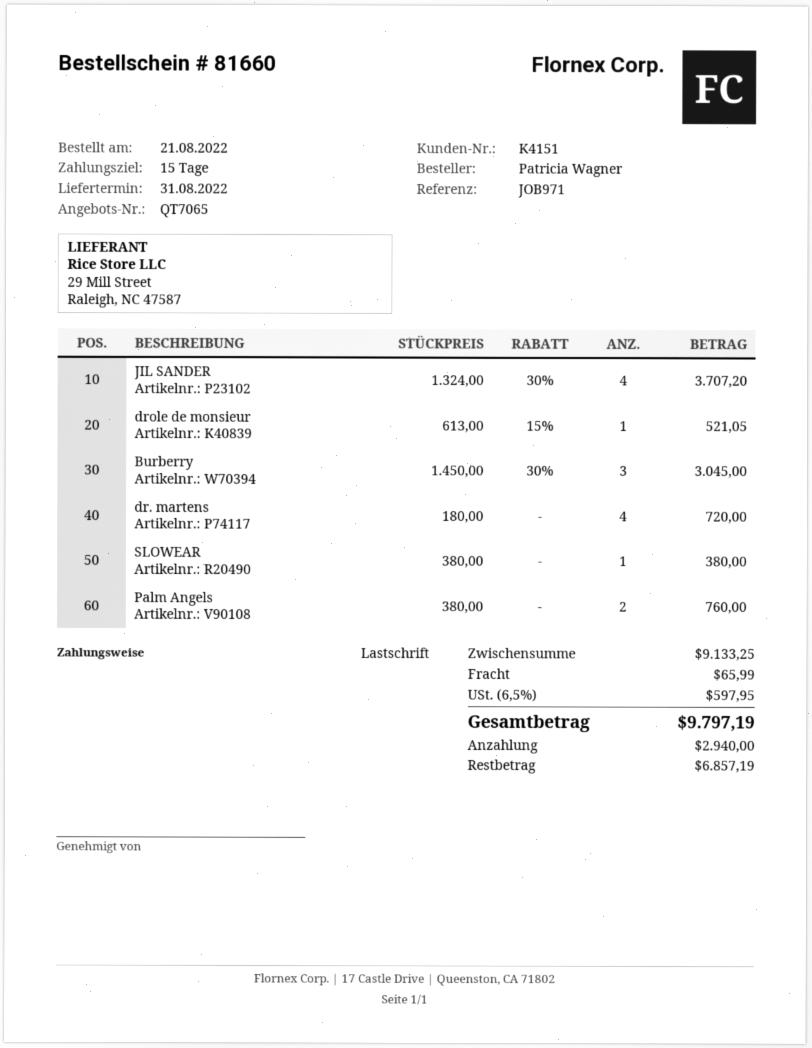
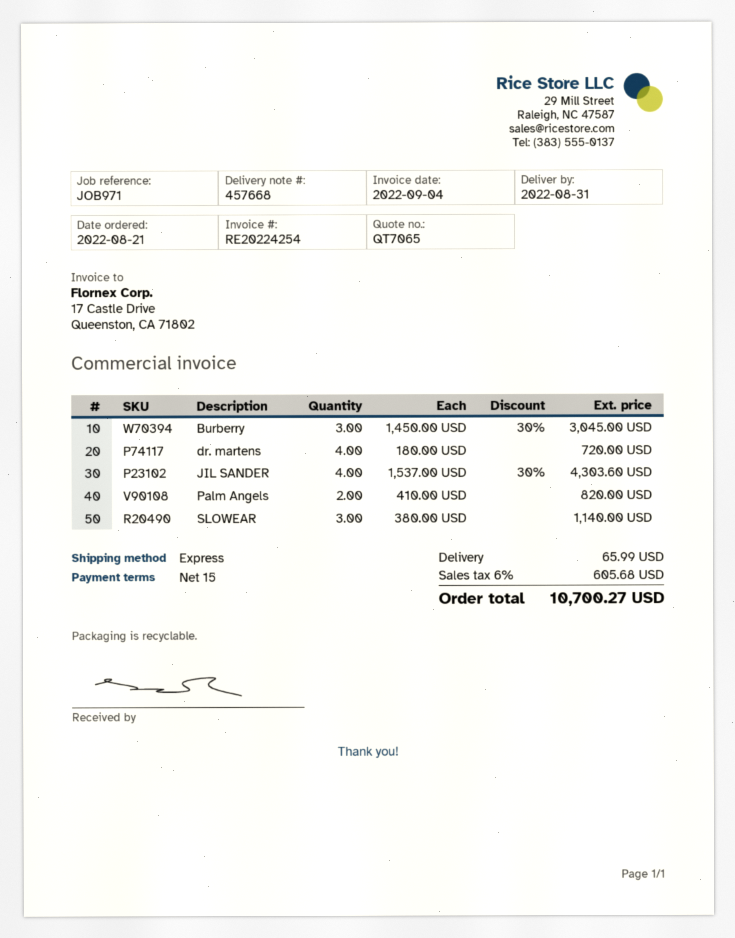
JIL SANDER: 4 x 1324.00 - 30% = 3707.20 -> 4 x 1537.00 - 30% = 4303.60
drole de monsieur: 1 x 613.00 - 15% = 521.05 -> none
SLOWEAR: 1 x 380.00 = 380.00 -> 3 x 380.00 = 1140.00
Palm Angels: 2 x 380.00 = 760.00 -> 2 x 410.00 = 820.00
tax: 6.5% = 597.95 -> 6% = 605.68
total: 9797.19 -> 10700.27

